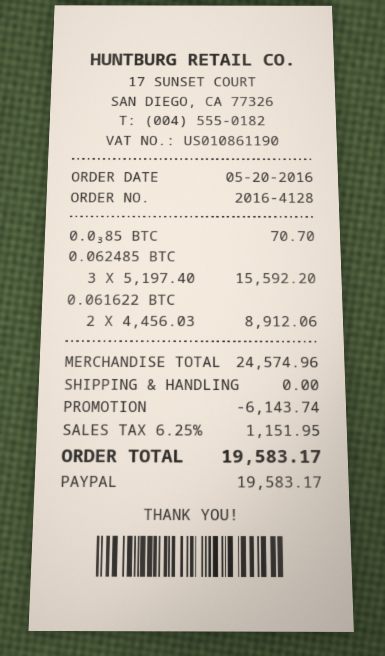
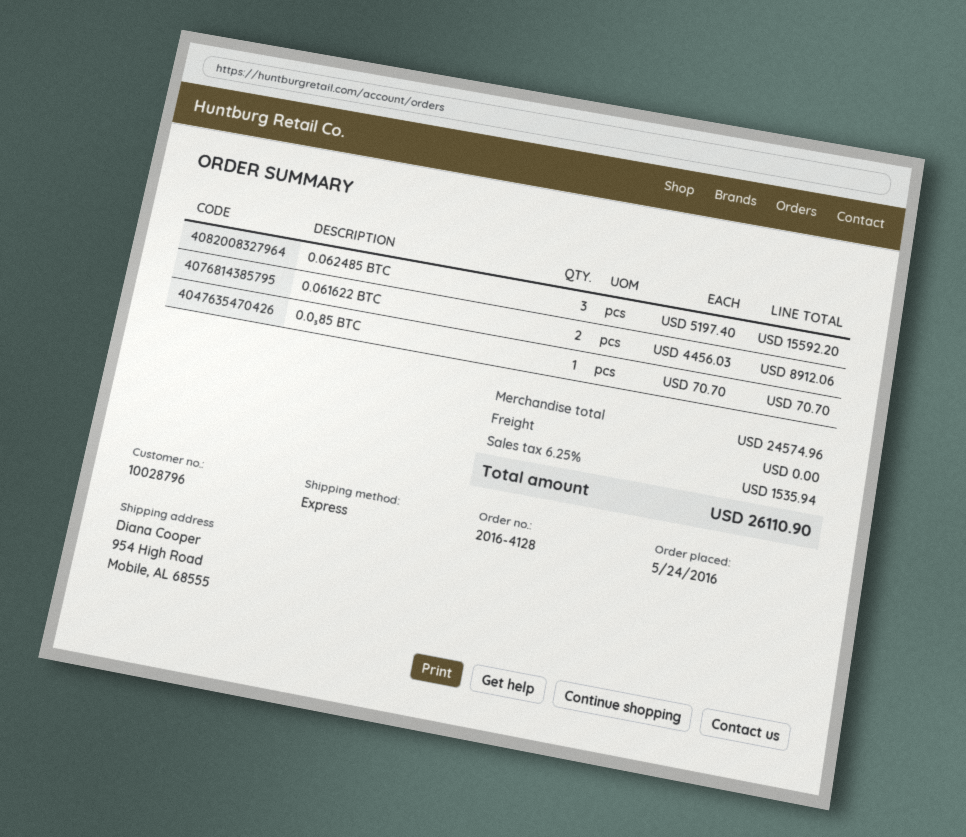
order date: 2016-05-20 -> 2016-05-24
discount: 6143.74 -> none
tax: 6.25% = 1151.95 -> 6.25% = 1535.94
total: 19583.17 -> 26110.90

